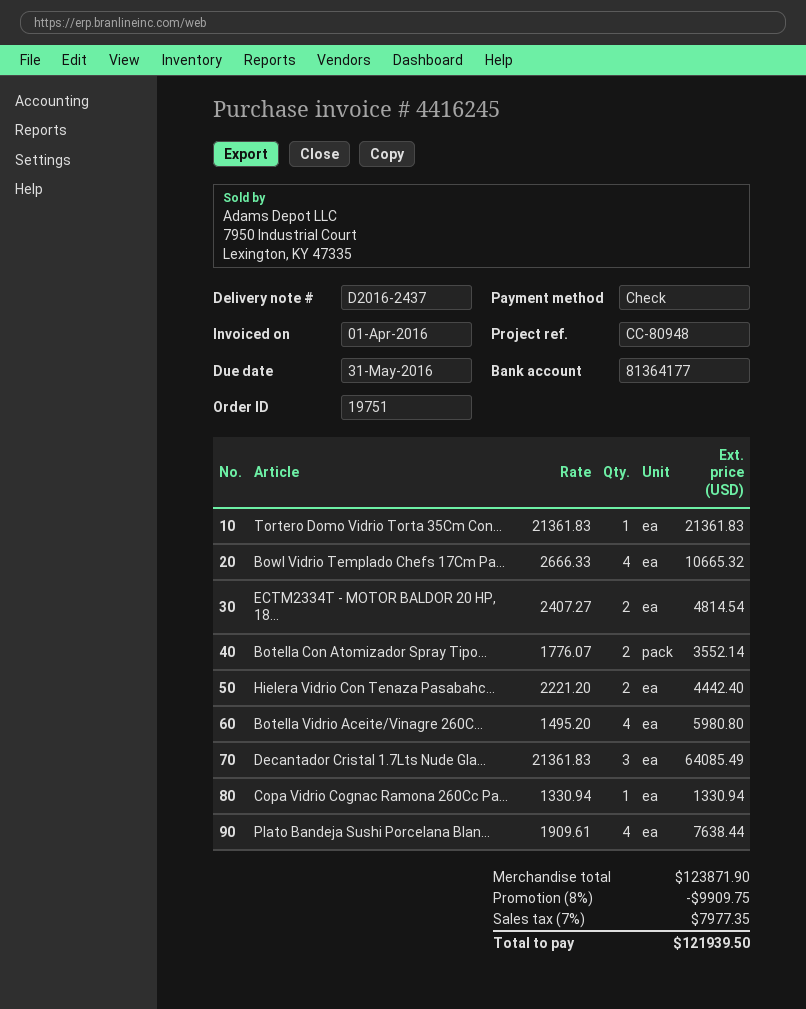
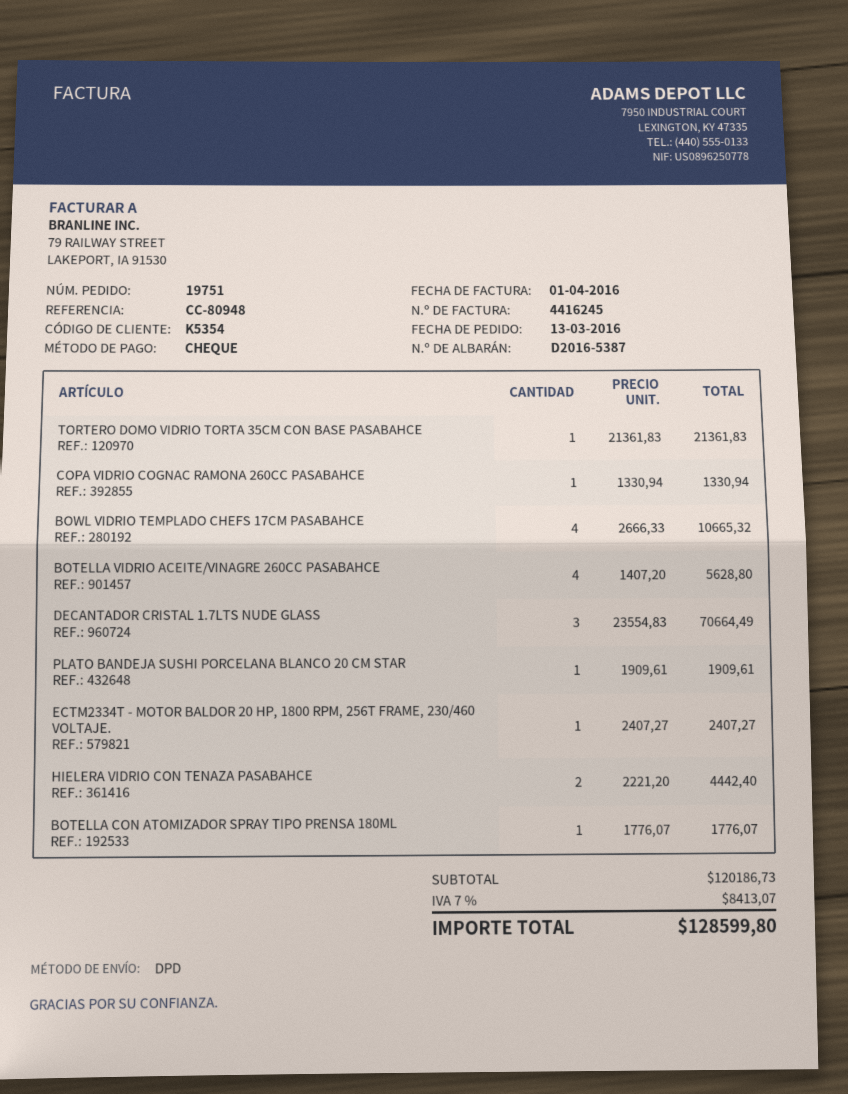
delivery note number: D2016-2437 -> D2016-5387
ECTM2334T - MOTOR BALDOR 20 HP, 18...: 2 x 2407.27 = 4814.54 -> 1 x 2407.27 = 2407.27
Botella Con Atomizador Spray Tipo...: 2 x 1776.07 = 3552.14 -> 1 x 1776.07 = 1776.07
Botella Vidrio Aceite/Vinagre 260C...: 4 x 1495.20 = 5980.80 -> 4 x 1407.20 = 5628.80
Decantador Cristal 1.7Lts Nude Gla...: 3 x 21361.83 = 64085.49 -> 3 x 23554.83 = 70664.49
Plato Bandeja Sushi Porcelana Blan...: 4 x 1909.61 = 7638.44 -> 1 x 1909.61 = 1909.61
subtotal: 123871.90 -> 120186.73
discount: 8% = 9909.75 -> none
tax: 7% = 7977.35 -> 7% = 8413.07
total: 121939.50 -> 128599.80

